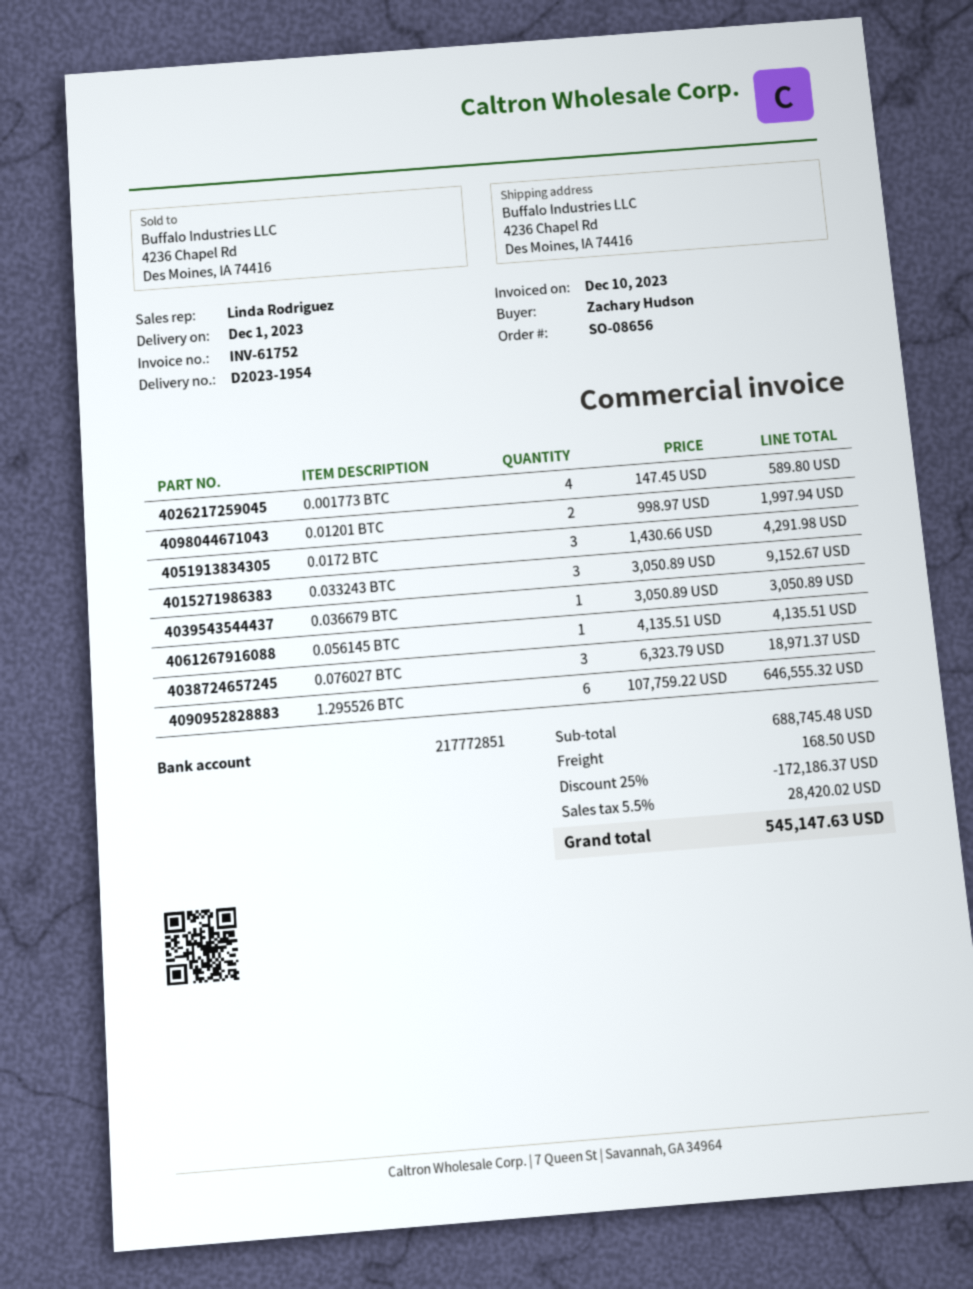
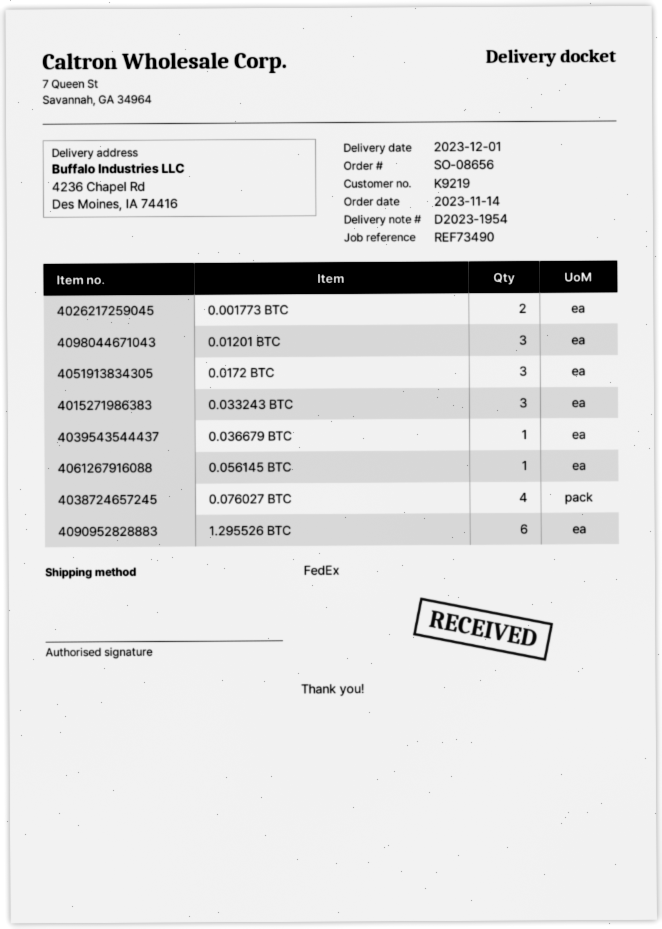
0.001773 BTC: 4 -> 2
0.01201 BTC: 2 -> 3
0.076027 BTC: 3 -> 4

